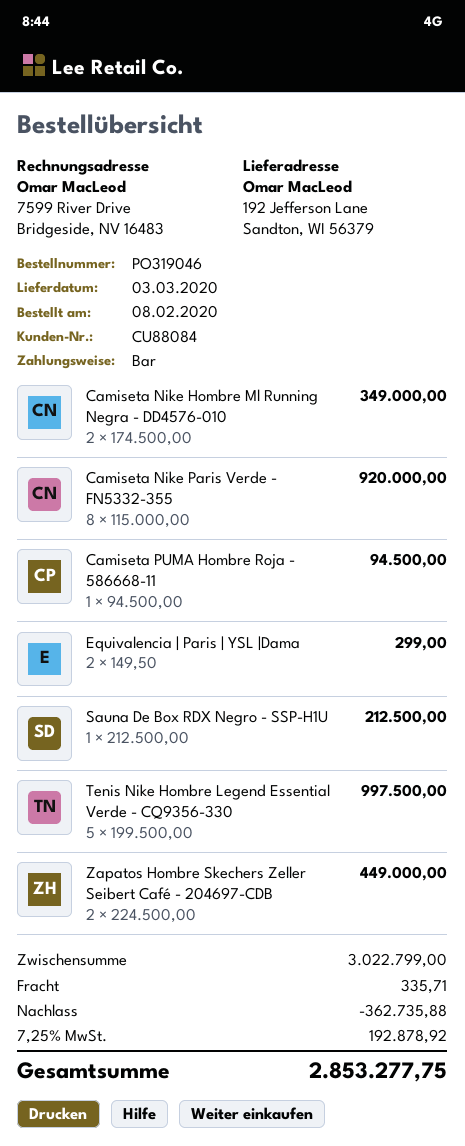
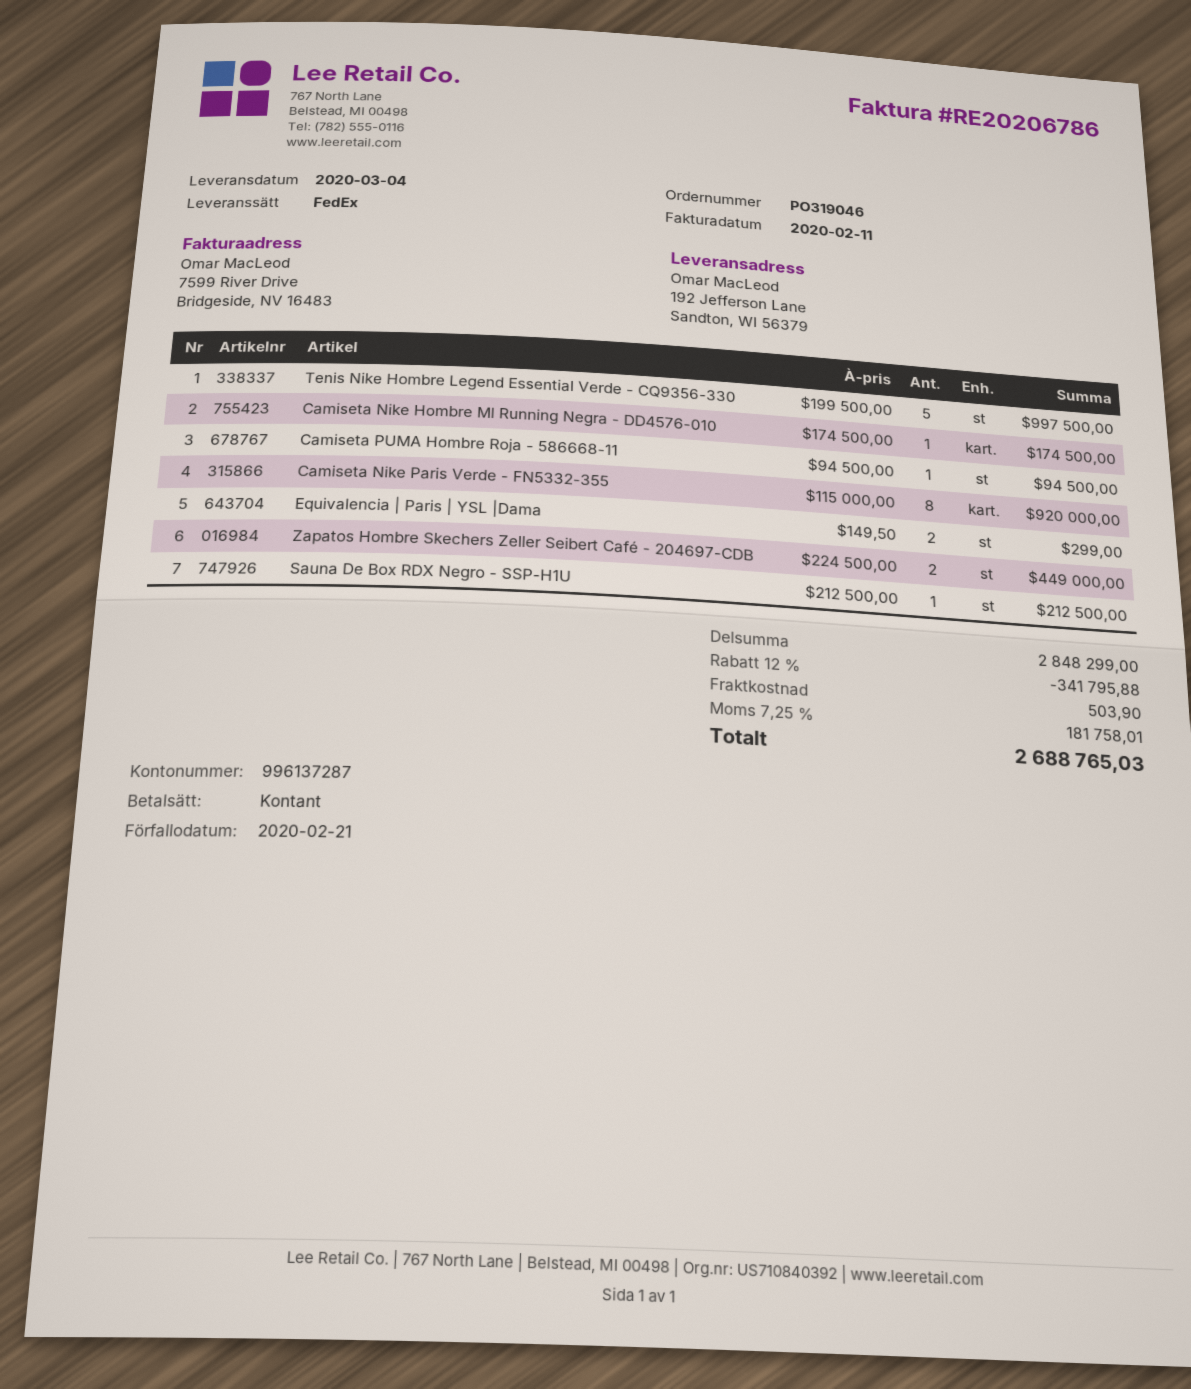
delivery date: 2020-03-03 -> 2020-03-04
Camiseta Nike Hombre Ml Running Negra - DD4576-010: 2 x 174500.00 = 349000.00 -> 1 x 174500.00 = 174500.00
subtotal: 3022799.00 -> 2848299.00
discount: 362735.88 -> 341795.88
shipping: 335.71 -> 503.90
tax: 7.25% = 192878.92 -> 7.25% = 181758.01
total: 2853277.75 -> 2688765.03

